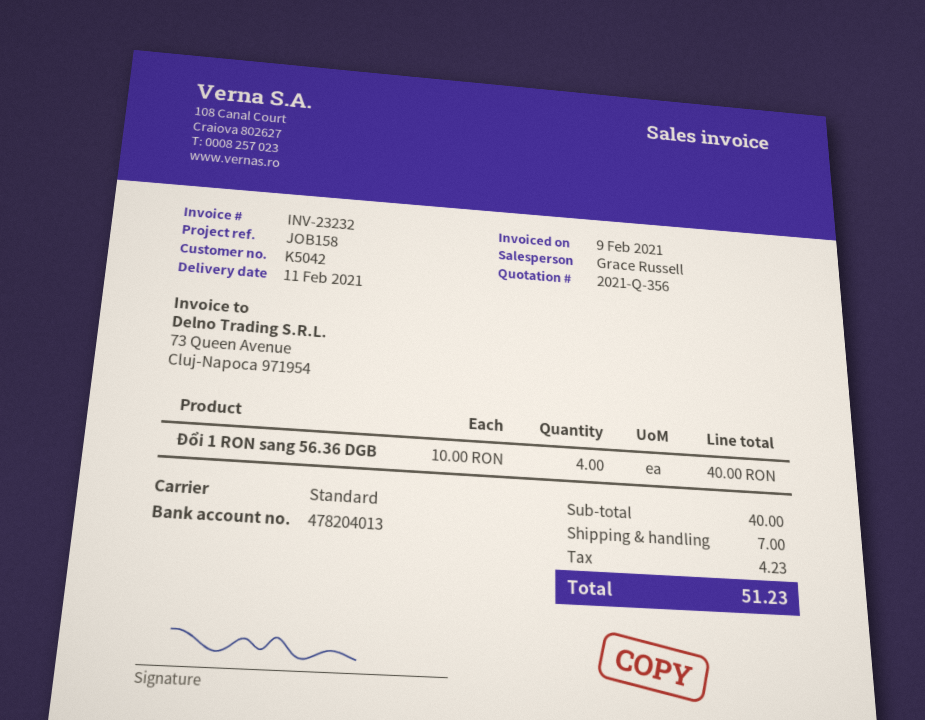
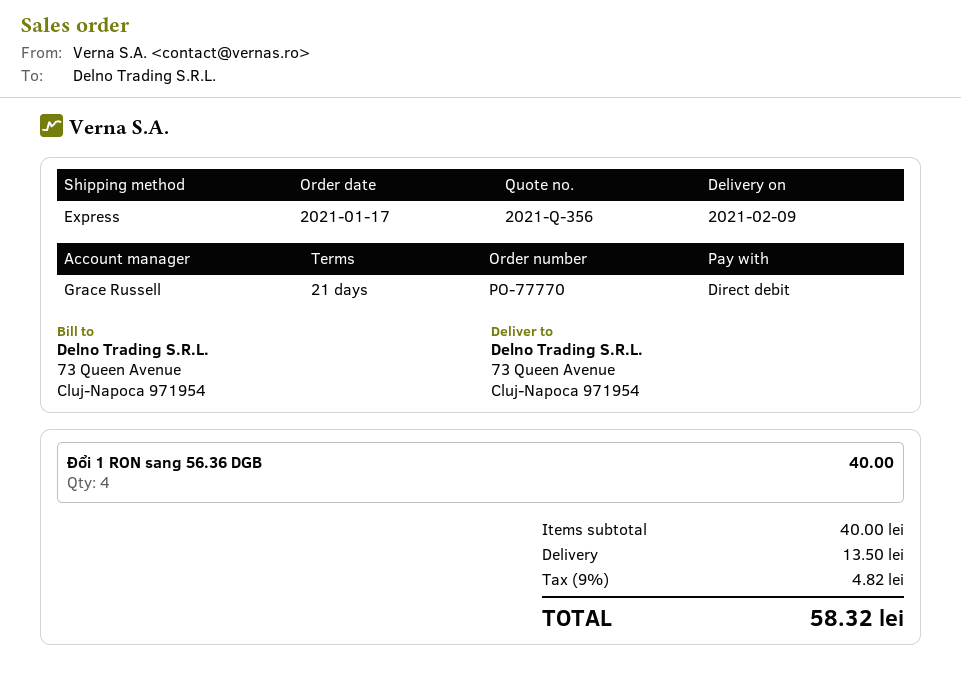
delivery date: 2021-02-11 -> 2021-02-09
shipping method: standard -> express
shipping: 7.00 -> 13.50
tax: 4.23 -> 4.82
total: 51.23 -> 58.32

